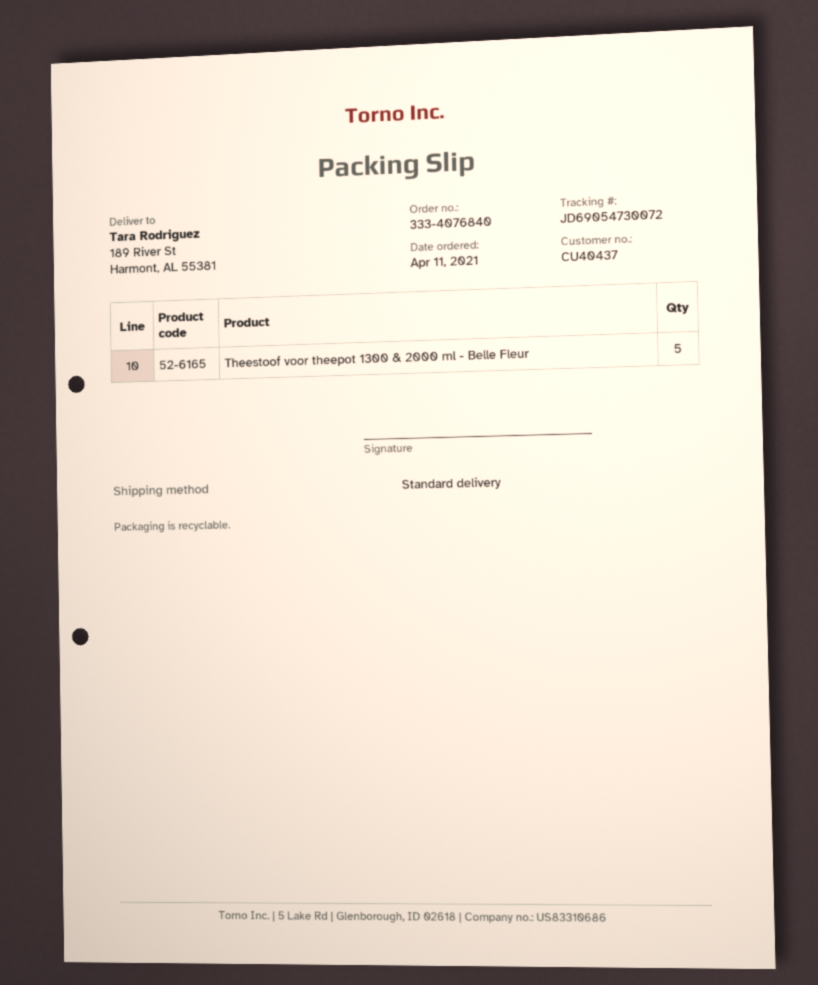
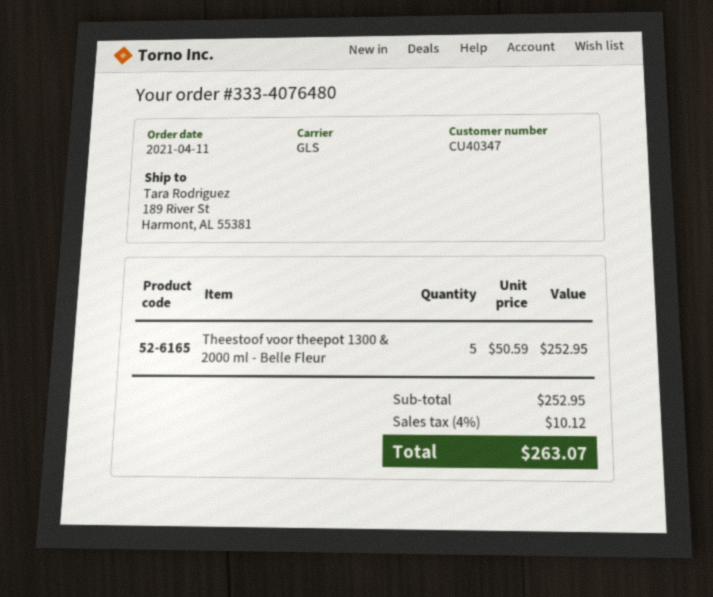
order number: 333-4076840 -> 333-4076480
customer number: CU40437 -> CU40347
shipping method: standard -> GLS

